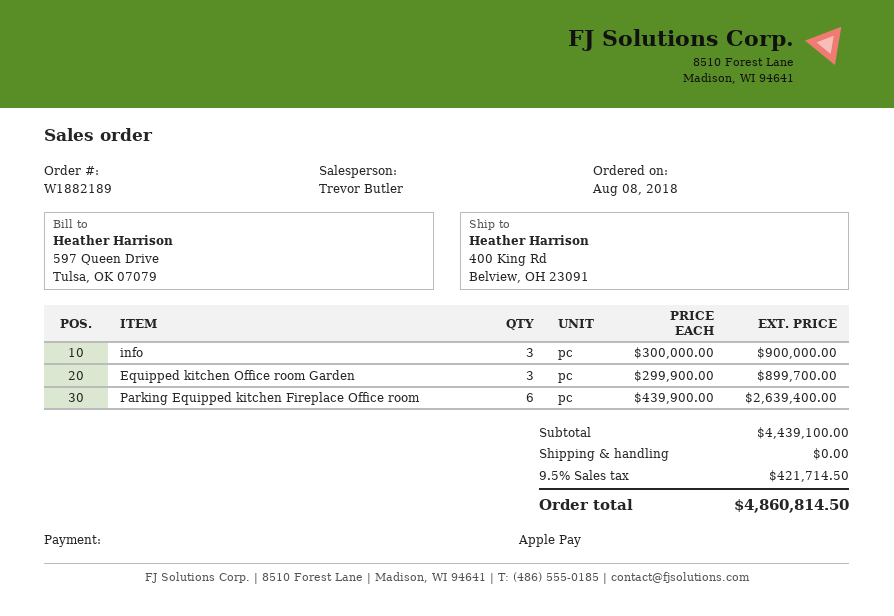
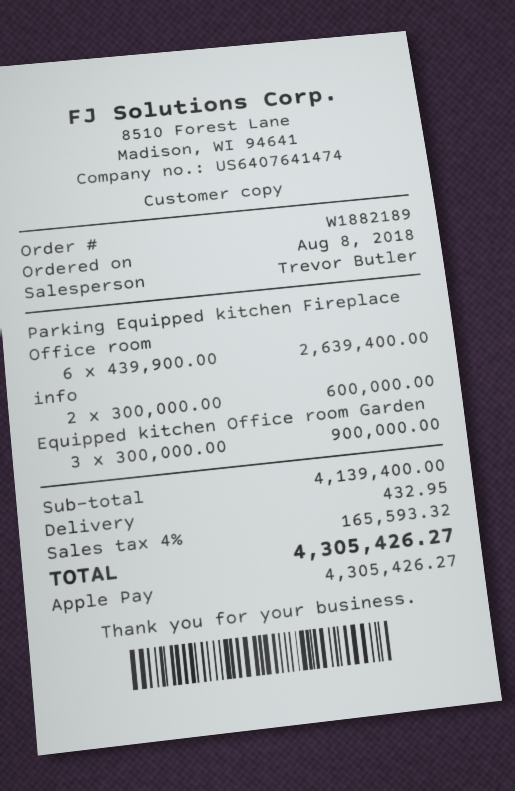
info: 3 x 300000.00 = 900000.00 -> 2 x 300000.00 = 600000.00
Equipped kitchen Office room Garden: 3 x 299900.00 = 899700.00 -> 3 x 300000.00 = 900000.00
subtotal: 4439100.00 -> 4139400.00
shipping: 0.00 -> 432.95
tax: 9.5% = 421714.50 -> 4% = 165593.32
total: 4860814.50 -> 4305426.27

